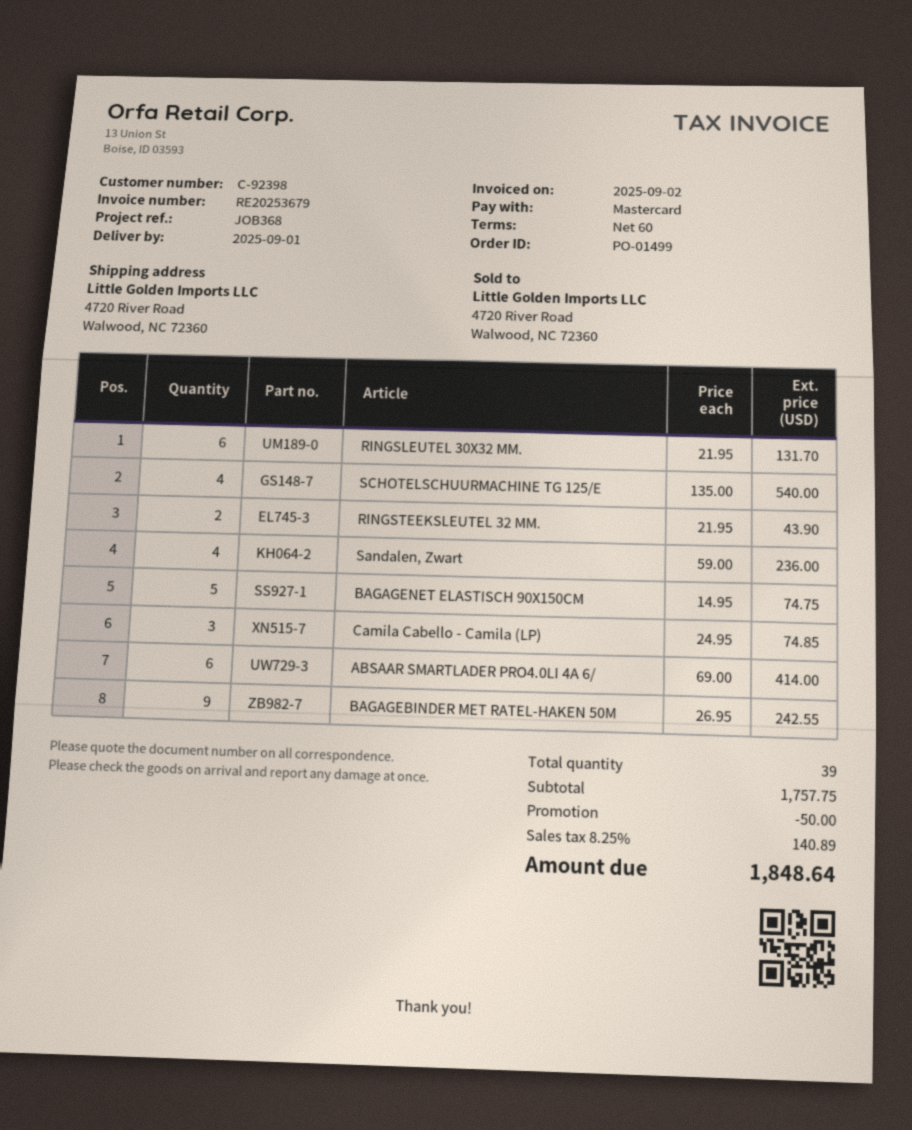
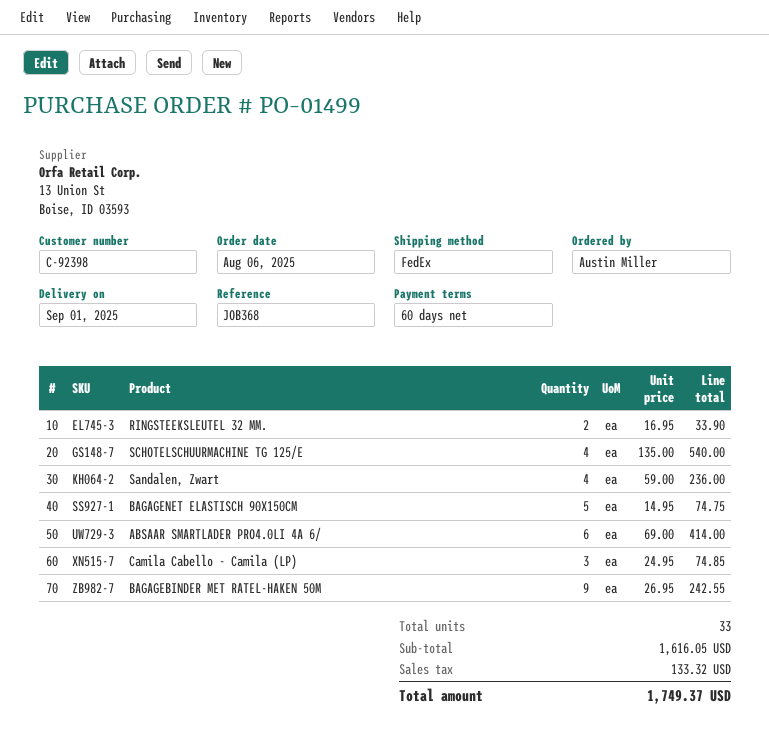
RINGSLEUTEL 30X32 MM.: 6 x 21.95 = 131.70 -> none
RINGSTEEKSLEUTEL 32 MM.: 2 x 21.95 = 43.90 -> 2 x 16.95 = 33.90
total quantity: 39 -> 33
subtotal: 1757.75 -> 1616.05
discount: 50.00 -> none
tax: 140.89 -> 133.32
total: 1848.64 -> 1749.37

